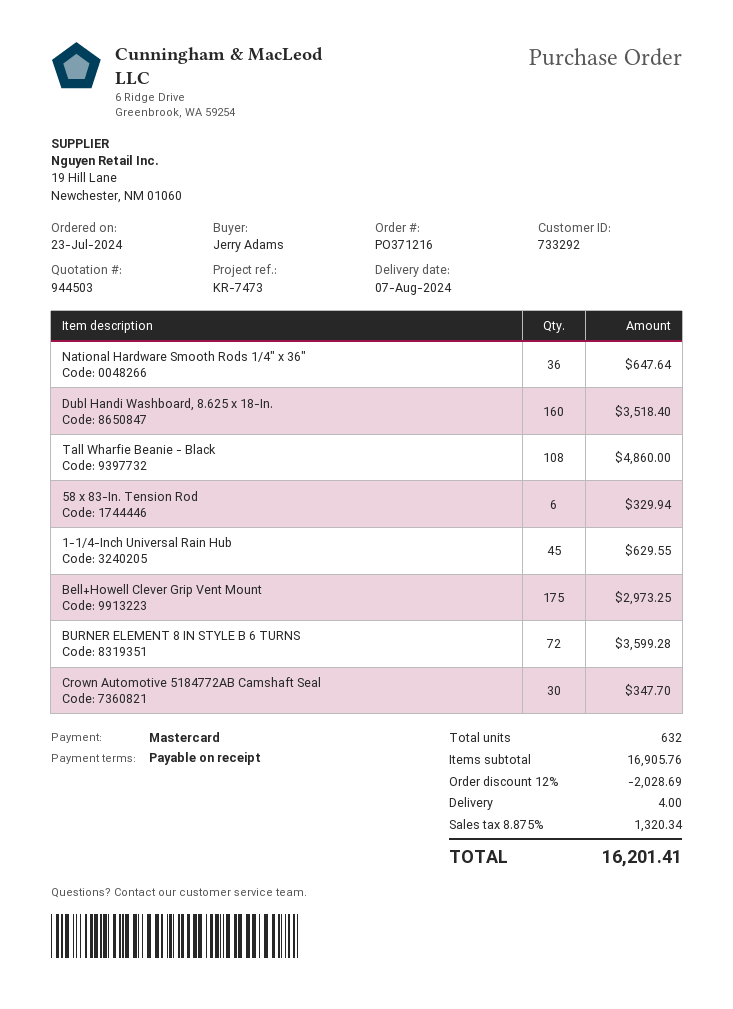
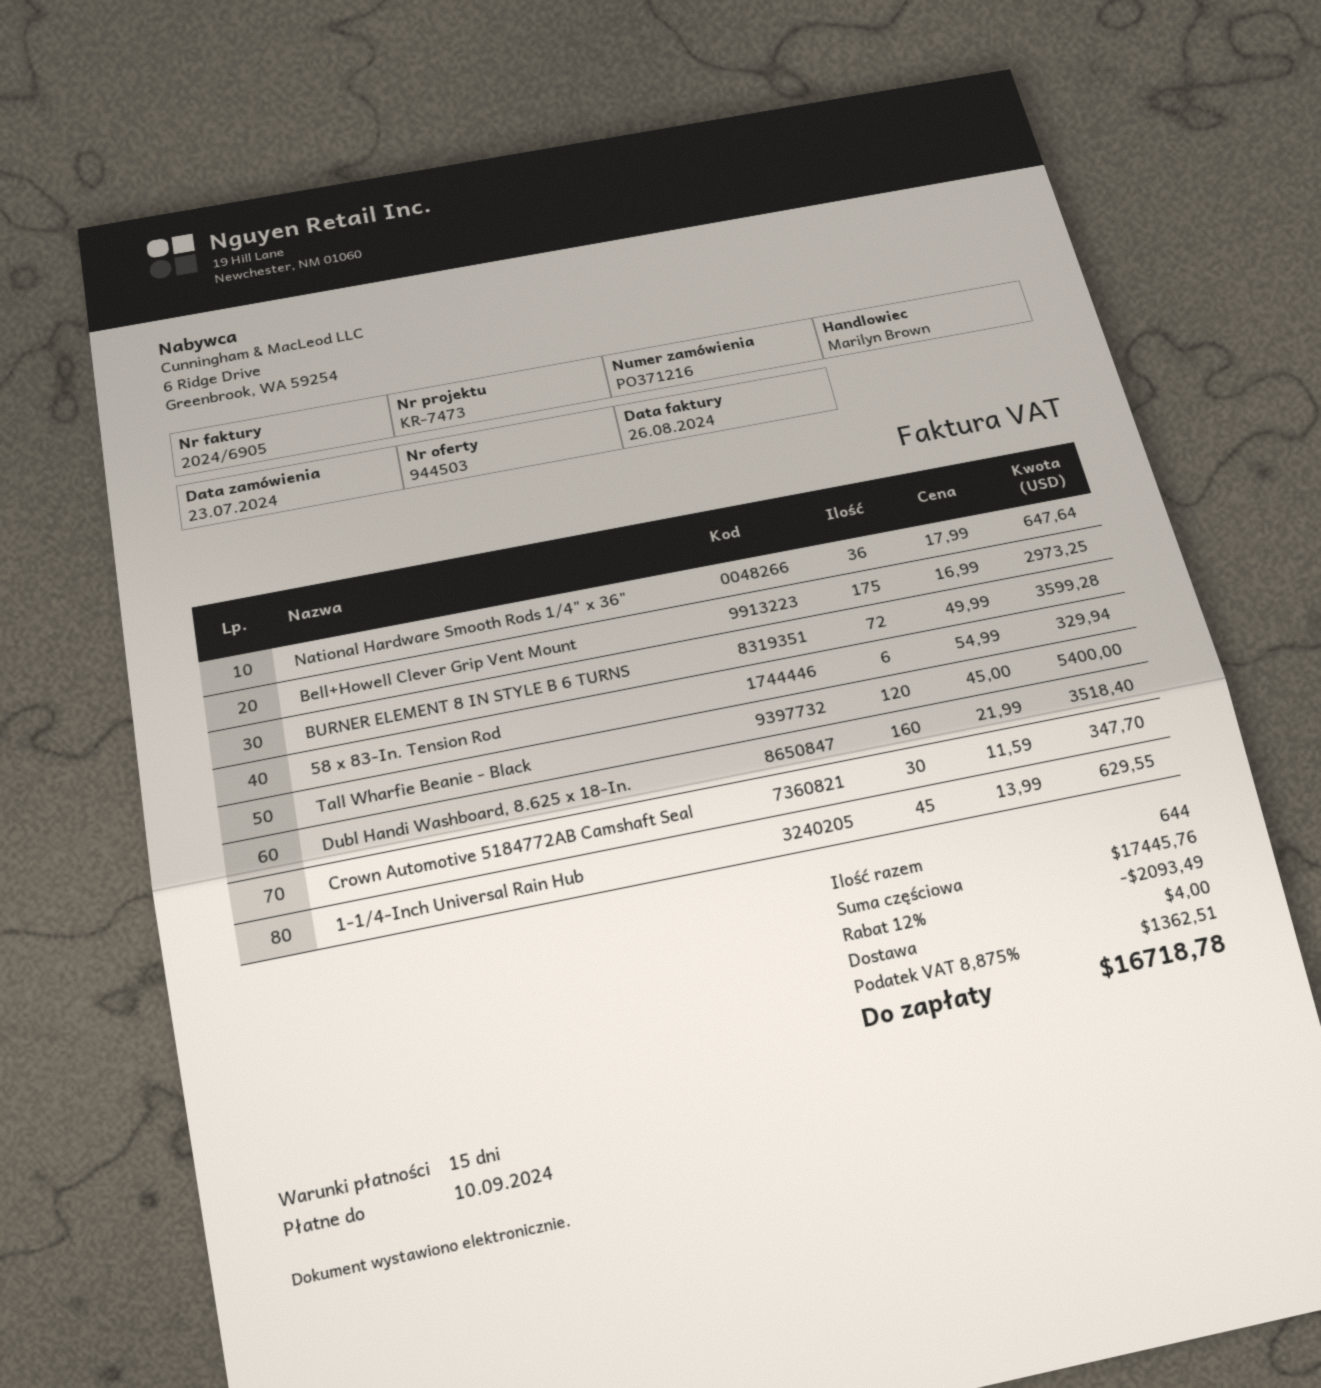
payment terms: on receipt -> 15 days
Tall Wharfie Beanie - Black: 108 for 4860.00 -> 120 for 5400.00
total quantity: 632 -> 644
subtotal: 16905.76 -> 17445.76
discount: 12% = 2028.69 -> 12% = 2093.49
tax: 8.875% = 1320.34 -> 8.875% = 1362.51
total: 16201.41 -> 16718.78

